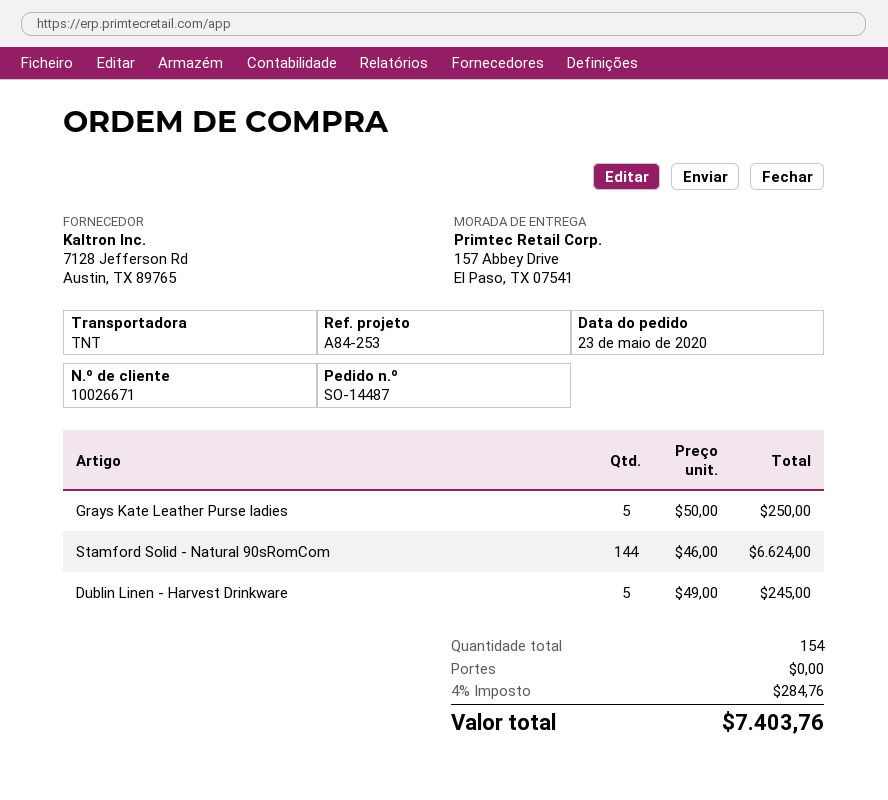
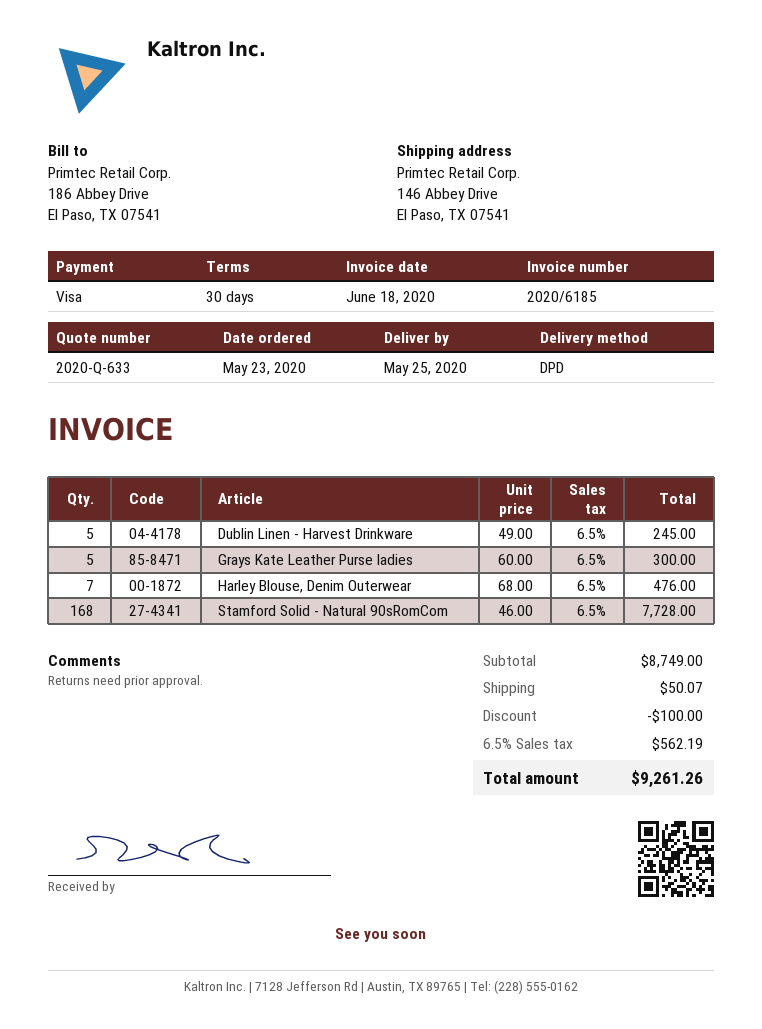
shipping method: TNT -> DPD
ship to: 157 Abbey Drive, El Paso, TX 07541 -> 146 Abbey Drive, El Paso, TX 07541
Grays Kate Leather Purse ladies: 5 x 50.00 = 250.00 -> 5 x 60.00 = 300.00
Stamford Solid - Natural 90sRomCom: 144 x 46.00 = 6624.00 -> 168 x 46.00 = 7728.00
Harley Blouse, Denim Outerwear: none -> 7 x 68.00 = 476.00
discount: none -> 100.00
shipping: 0.00 -> 50.07
tax: 4% = 284.76 -> 6.5% = 562.19
total: 7403.76 -> 9261.26

